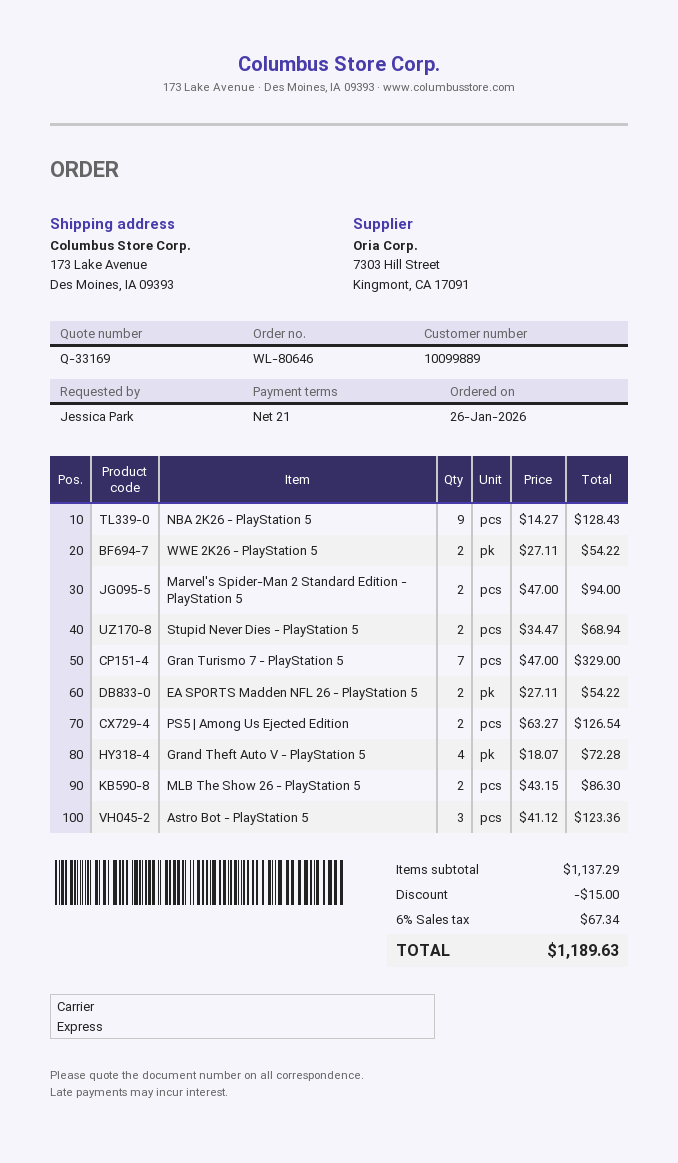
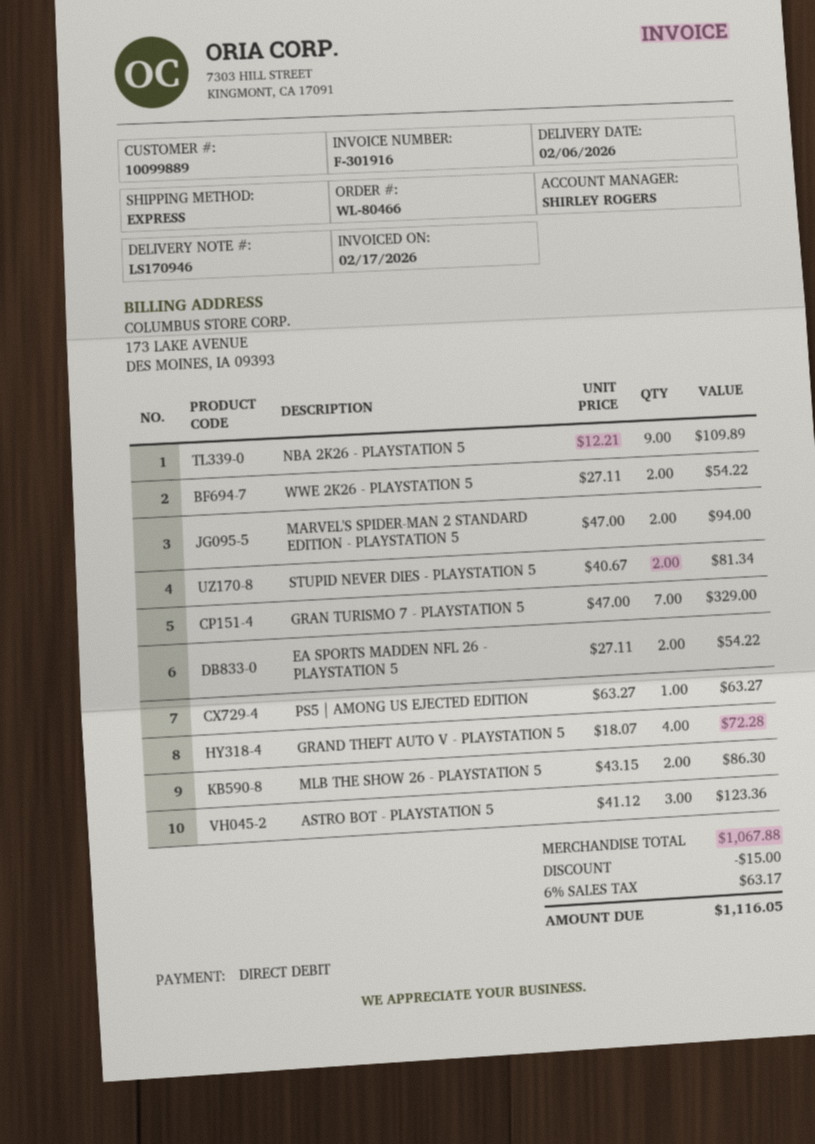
order number: WL-80646 -> WL-80466
NBA 2K26 - PlayStation 5: 9 x 14.27 = 128.43 -> 9 x 12.21 = 109.89
Stupid Never Dies - PlayStation 5: 2 x 34.47 = 68.94 -> 2 x 40.67 = 81.34
PS5 | Among Us Ejected Edition: 2 x 63.27 = 126.54 -> 1 x 63.27 = 63.27
subtotal: 1137.29 -> 1067.88
tax: 6% = 67.34 -> 6% = 63.17
total: 1189.63 -> 1116.05

